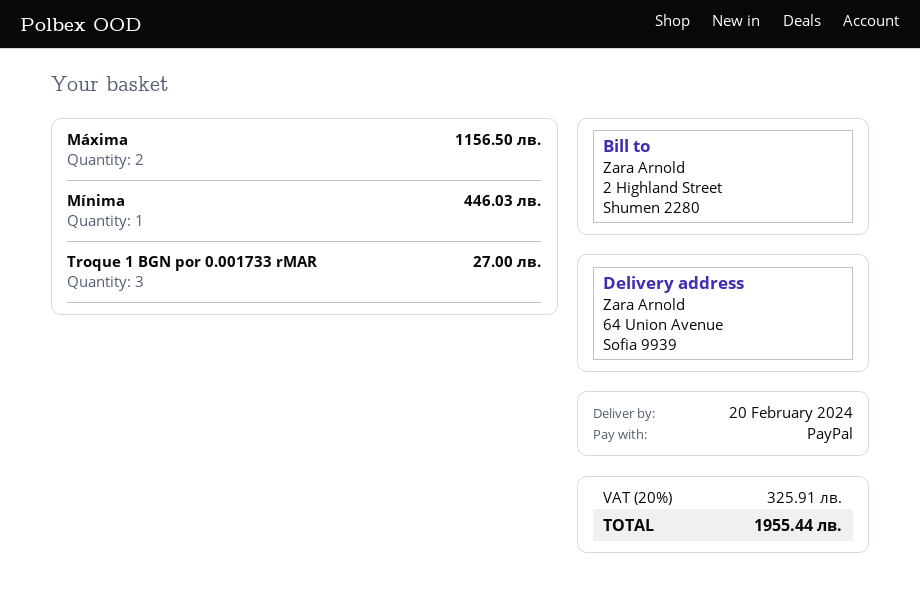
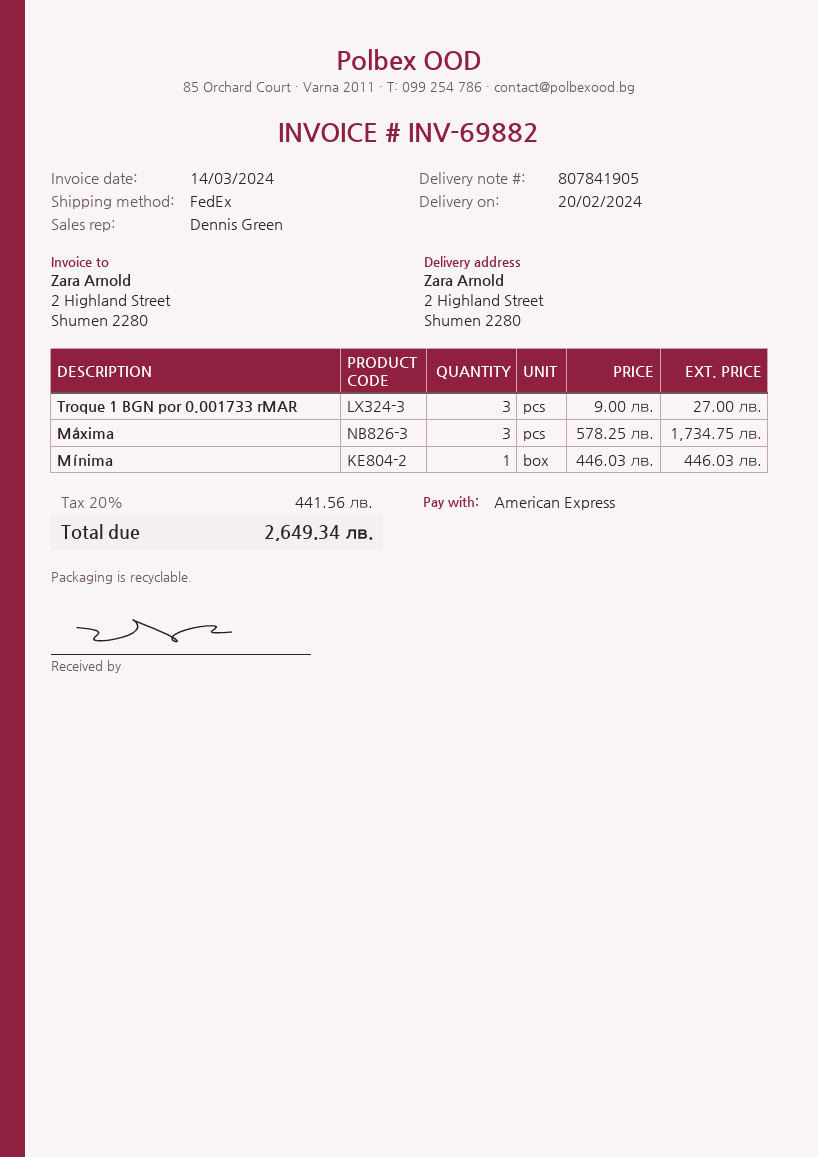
payment method: PayPal -> American Express
ship to: 64 Union Avenue, Sofia 9939 -> 2 Highland Street, Shumen 2280
Máxima: 2 for 1156.50 -> 3 for 1734.75
tax: 20% = 325.91 -> 20% = 441.56
total: 1955.44 -> 2649.34

